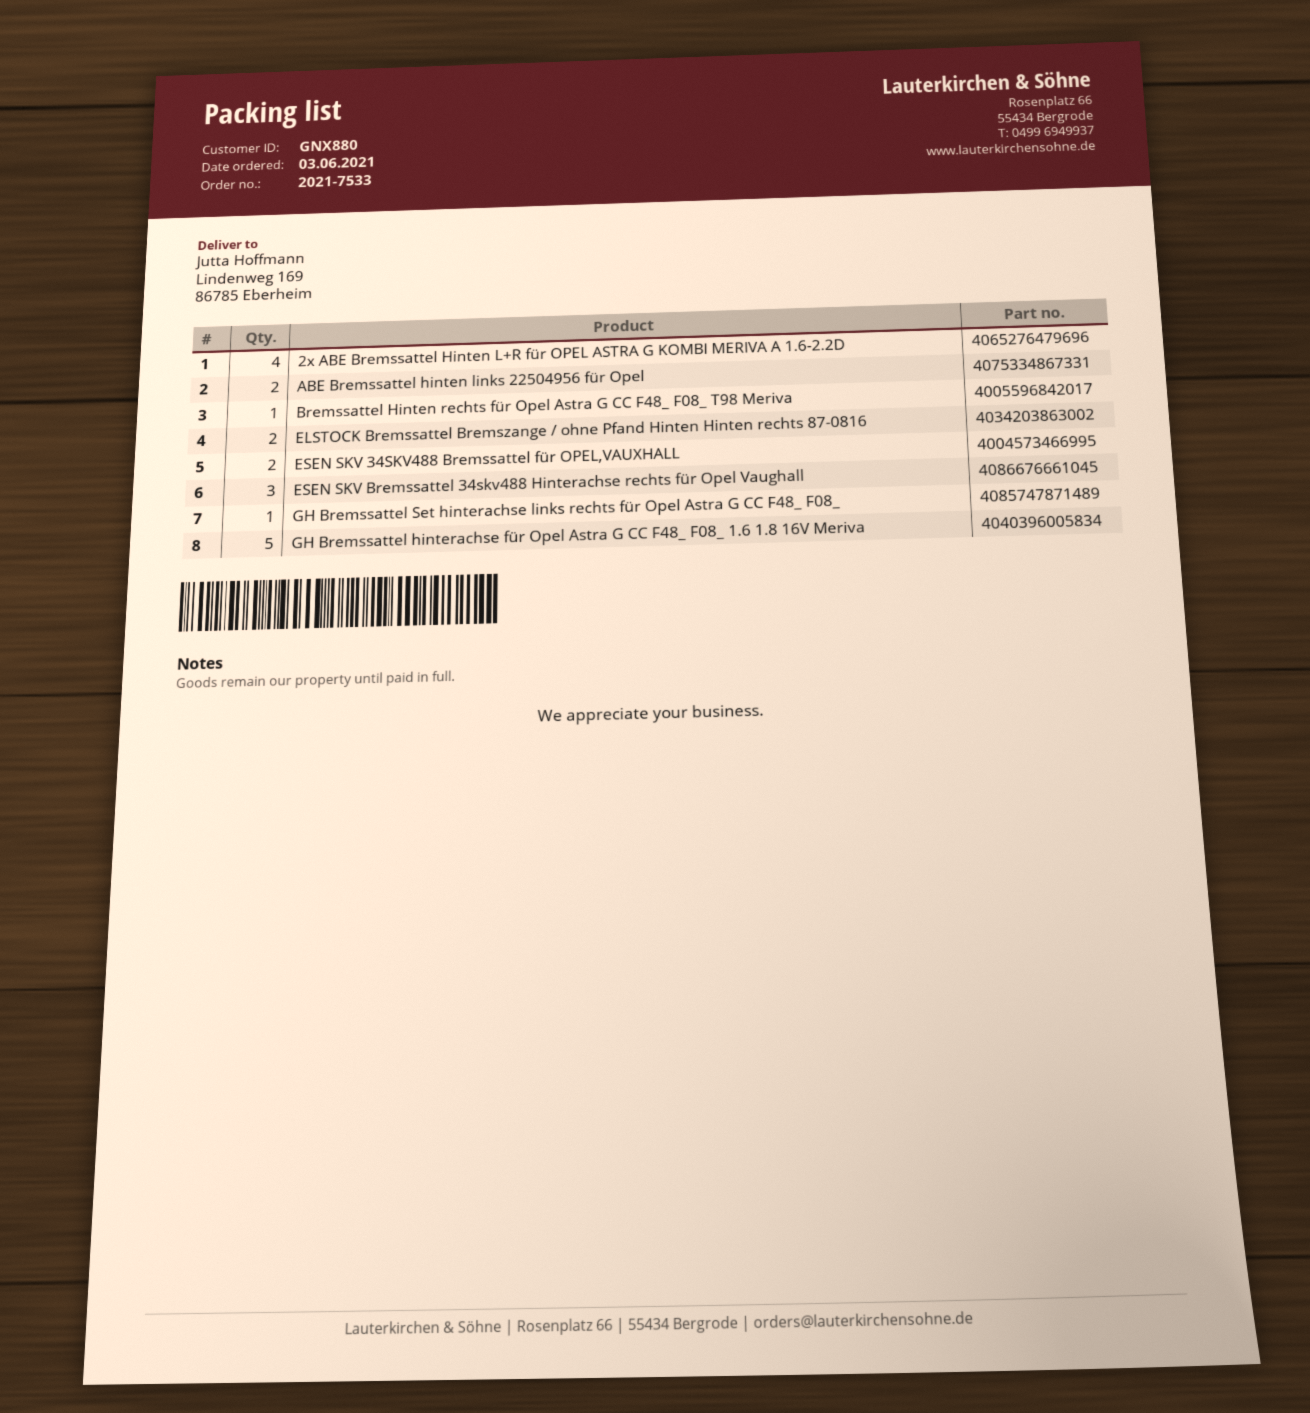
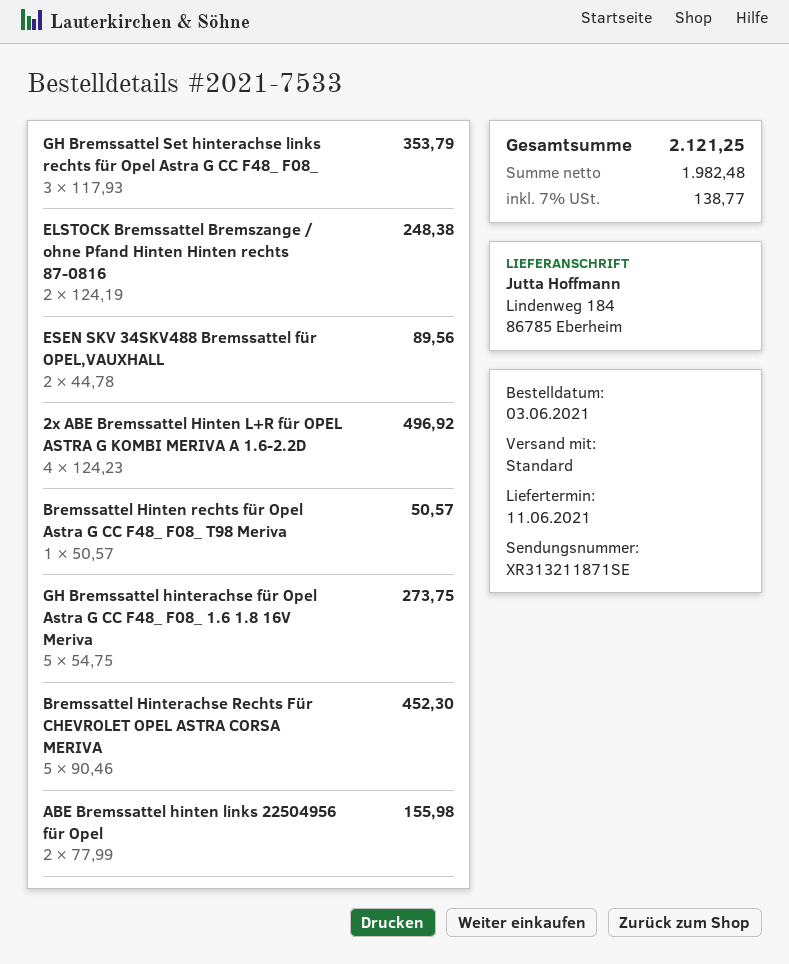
ship to: Lindenweg 169, 86785 Eberheim -> Lindenweg 184, 86785 Eberheim
ESEN SKV Bremssattel 34skv488 Hinterachse rechts für Opel Vaughall: 3 -> none
GH Bremssattel Set hinterachse links rechts für Opel Astra G CC F48_ F08_: 1 -> 3
Bremssattel Hinterachse Rechts Für CHEVROLET OPEL ASTRA CORSA MERIVA: none -> 5

